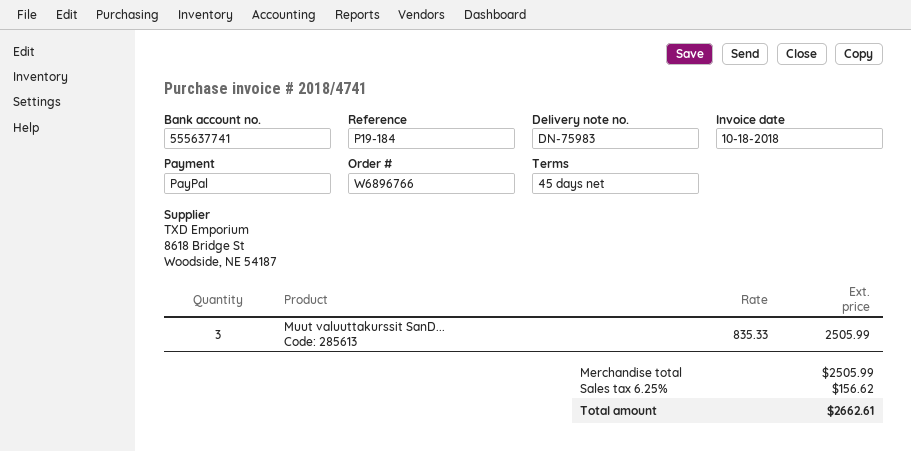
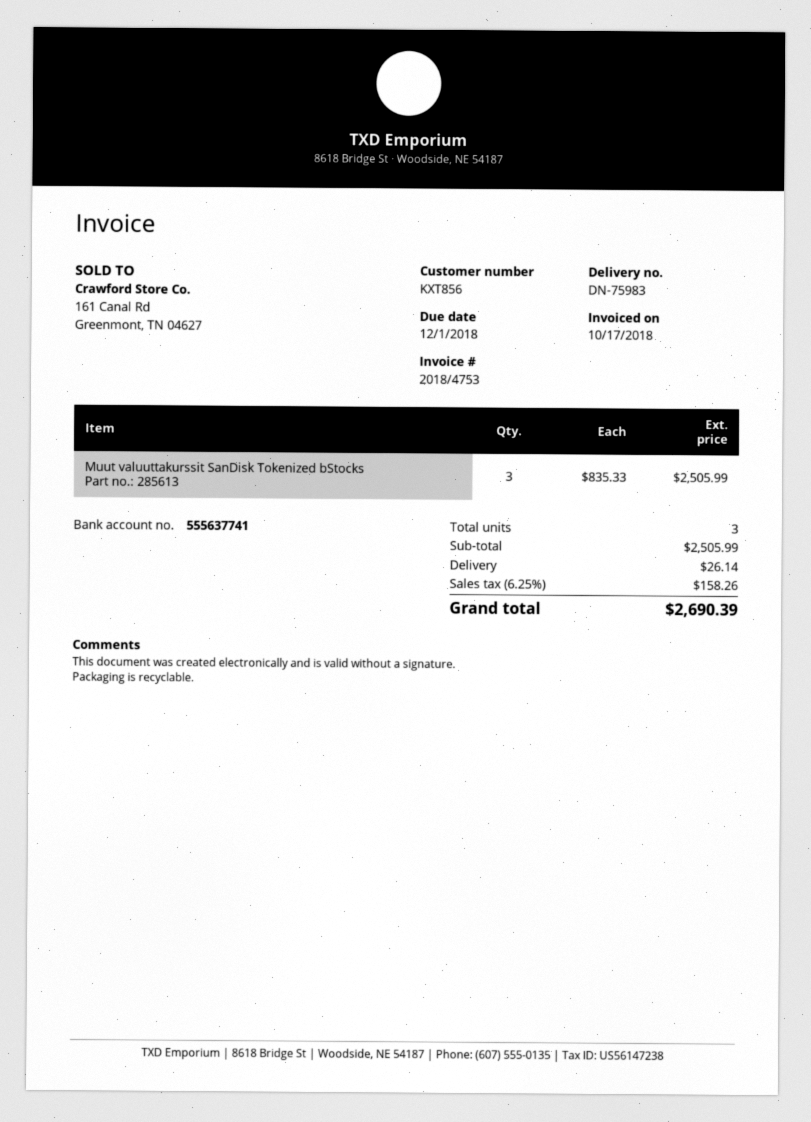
invoice number: 2018/4741 -> 2018/4753
invoice date: 2018-10-18 -> 2018-10-17
shipping: none -> 26.14
tax: 6.25% = 156.62 -> 6.25% = 158.26
total: 2662.61 -> 2690.39

